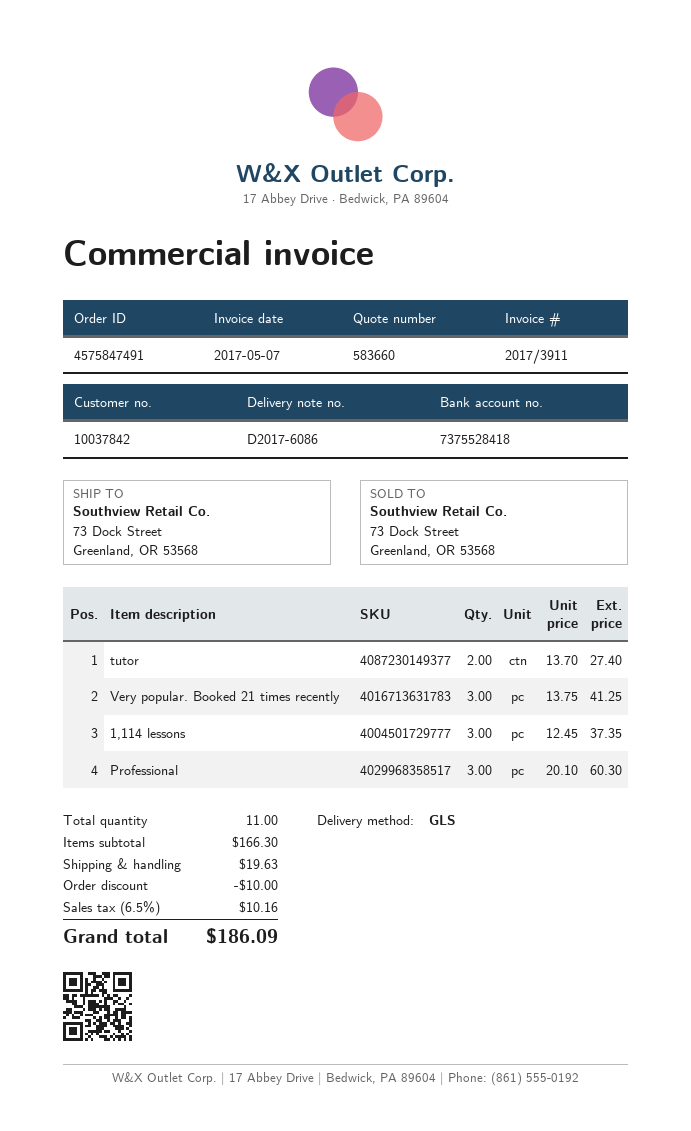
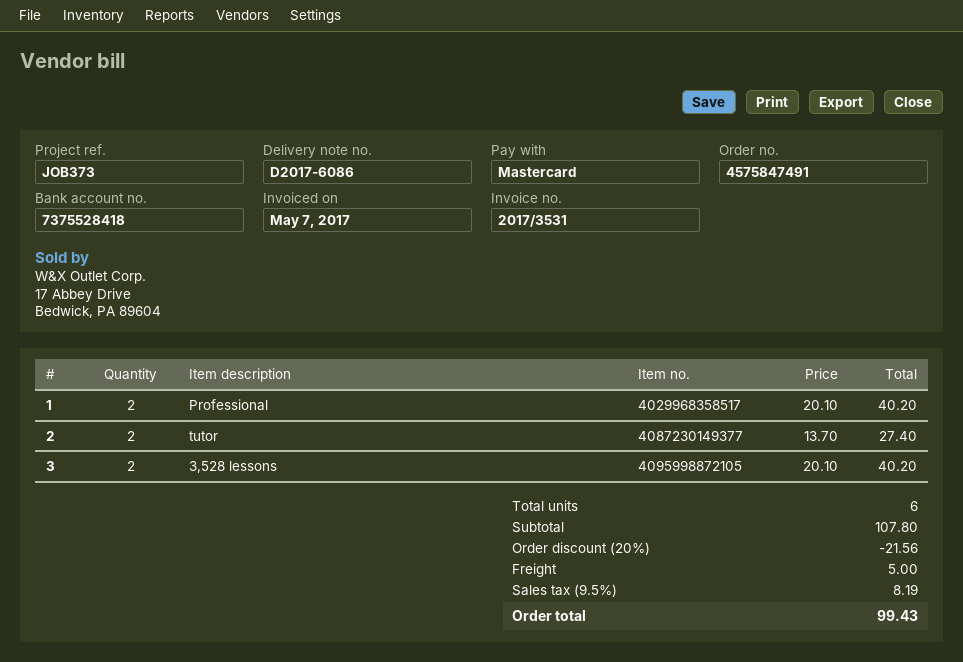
invoice number: 2017/3911 -> 2017/3531
Very popular. Booked 21 times recently: 3 x 13.75 = 41.25 -> none
1,114 lessons: 3 x 12.45 = 37.35 -> none
Professional: 3 x 20.10 = 60.30 -> 2 x 20.10 = 40.20
3,528 lessons: none -> 2 x 20.10 = 40.20
total quantity: 11 -> 6
subtotal: 166.30 -> 107.80
discount: 10.00 -> 21.56
shipping: 19.63 -> 5.00
tax: 6.5% = 10.16 -> 9.5% = 8.19
total: 186.09 -> 99.43

